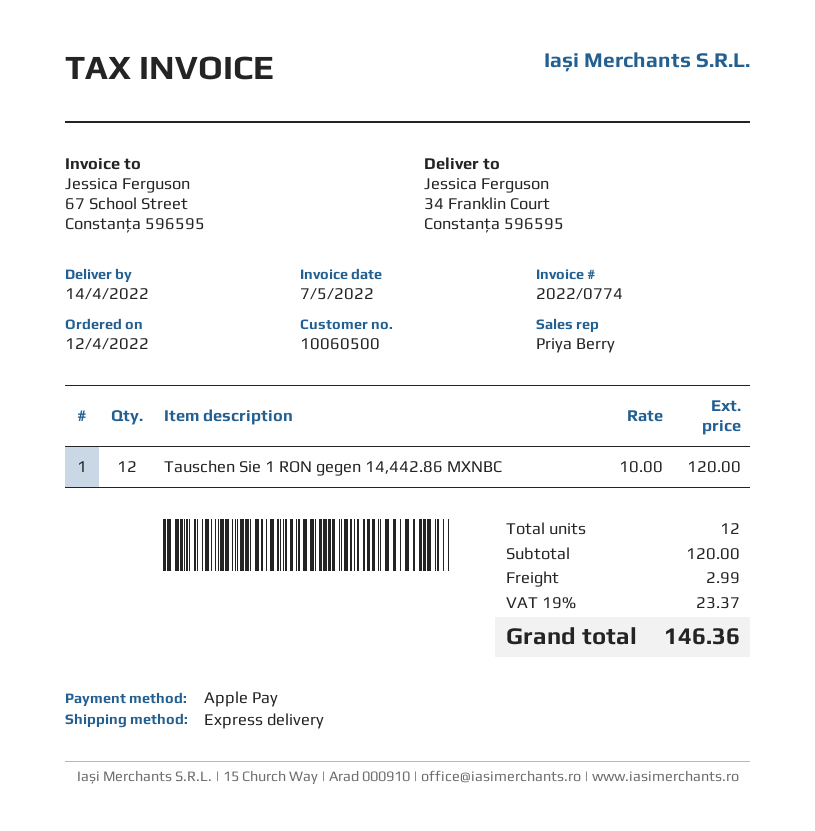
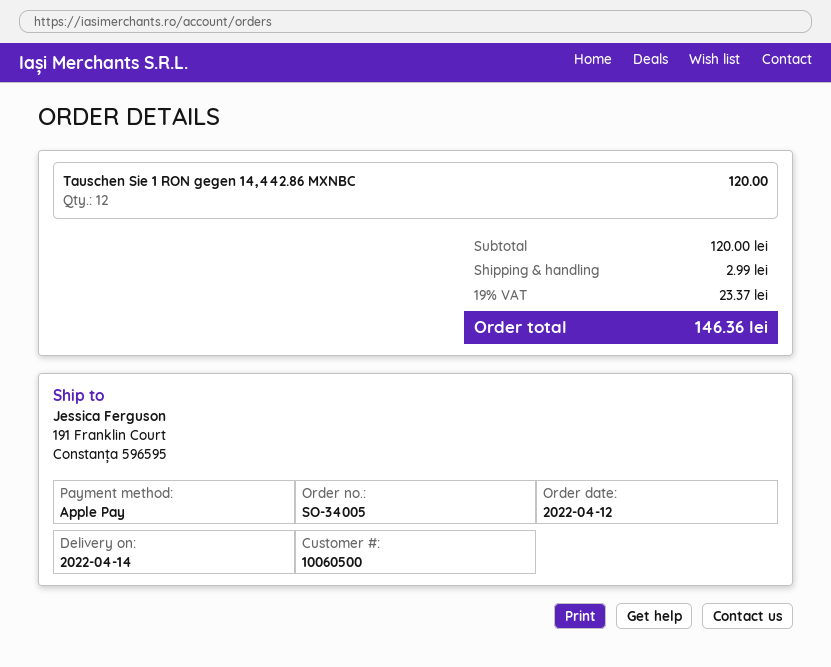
ship to: 34 Franklin Court, Constanța 596595 -> 191 Franklin Court, Constanța 596595

